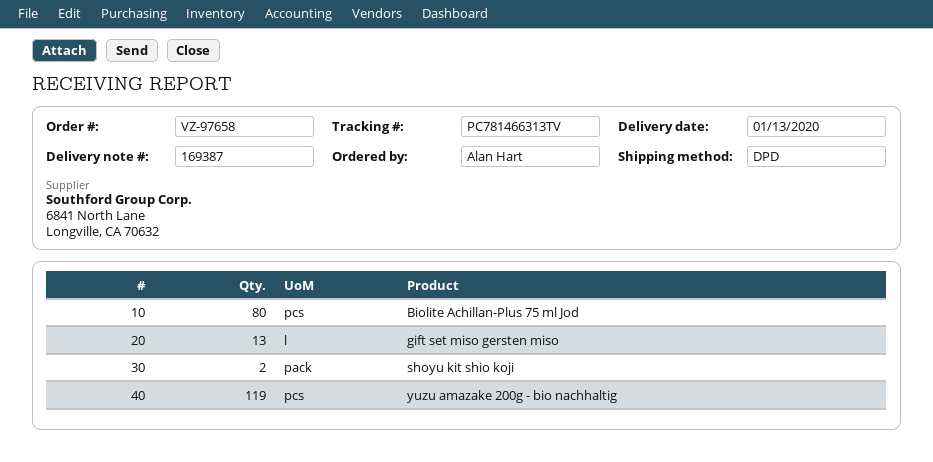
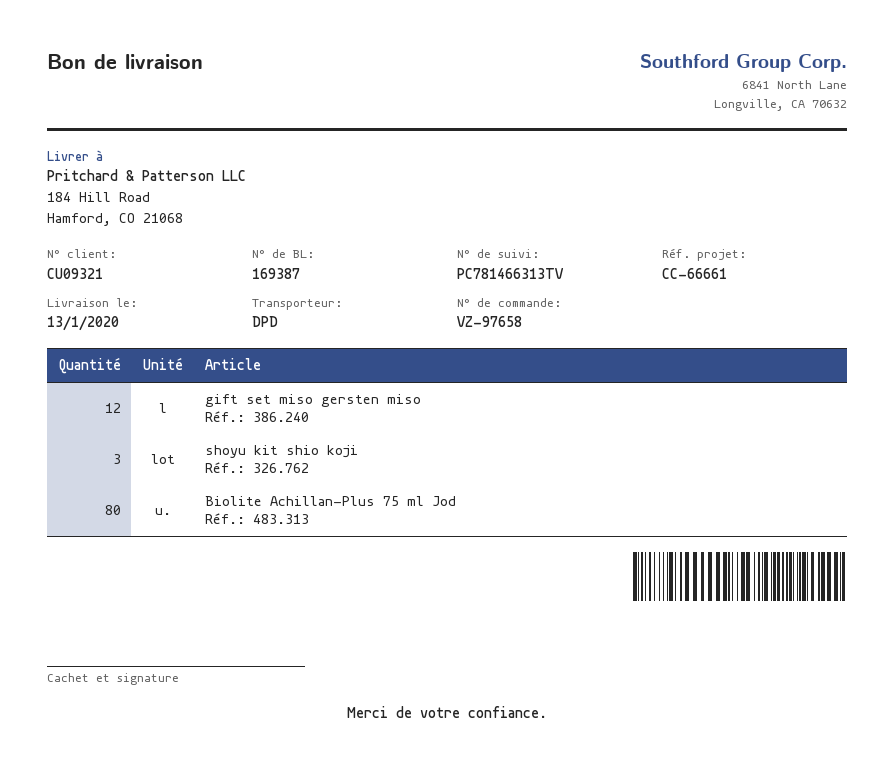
gift set miso gersten miso: 13 -> 12
shoyu kit shio koji: 2 -> 3
yuzu amazake 200g - bio nachhaltig: 119 -> none

